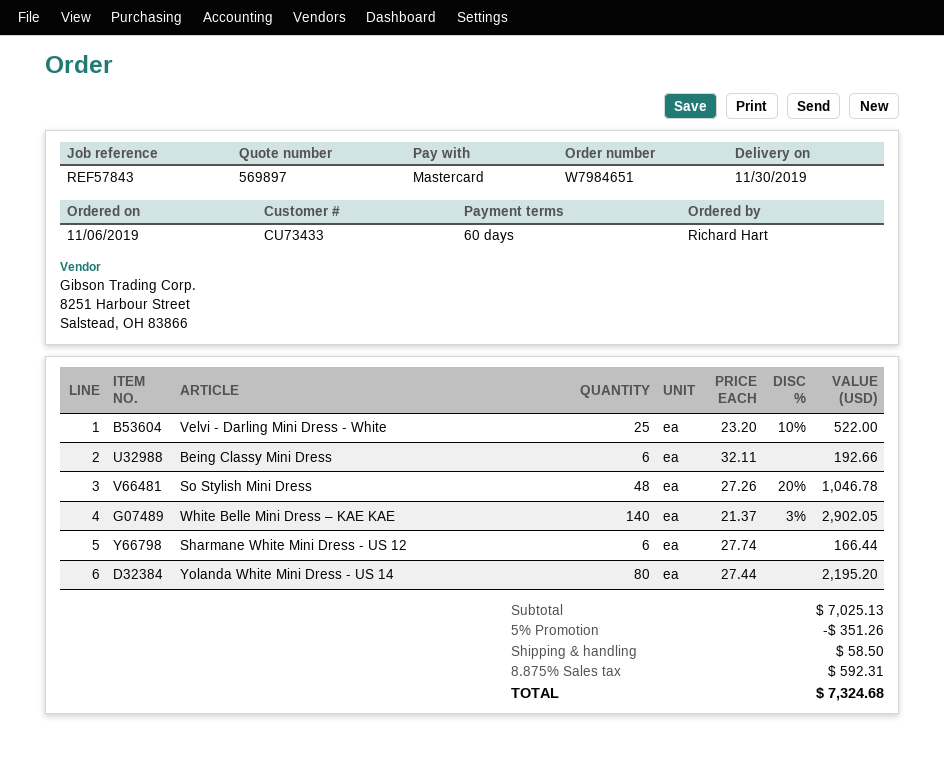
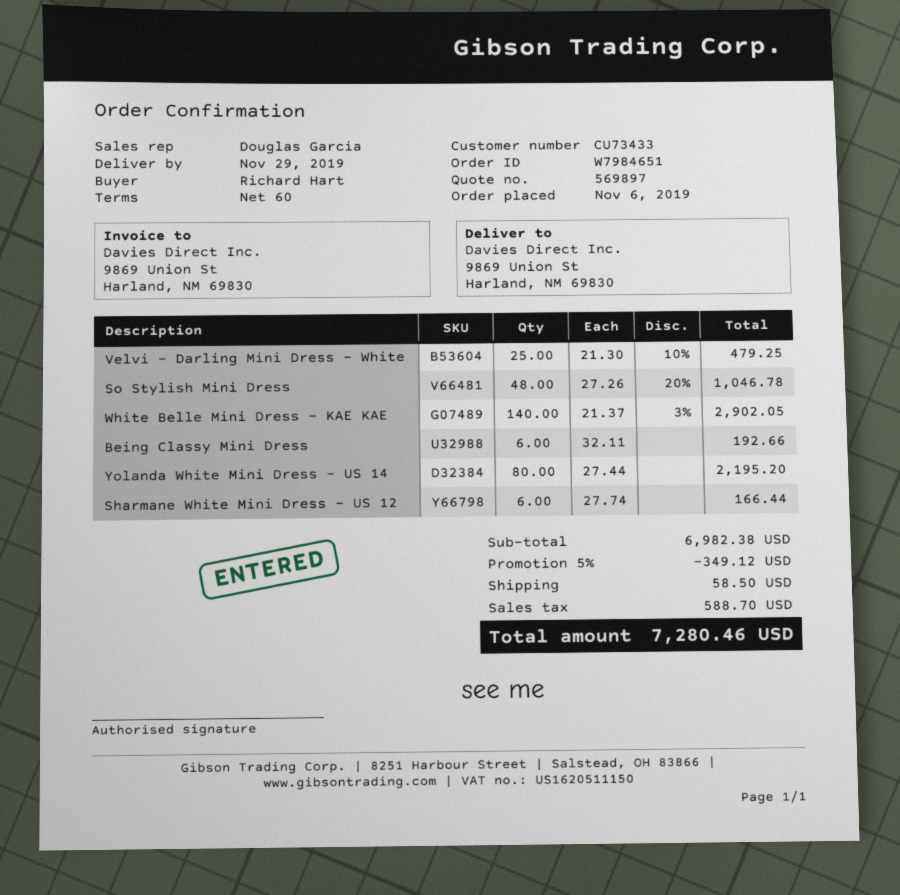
delivery date: 2019-11-30 -> 2019-11-29
Velvi - Darling Mini Dress - White: 25 x 23.20 - 10% = 522.00 -> 25 x 21.30 - 10% = 479.25
subtotal: 7025.13 -> 6982.38
discount: 5% = 351.26 -> 5% = 349.12
tax: 592.31 -> 588.70
total: 7324.68 -> 7280.46

